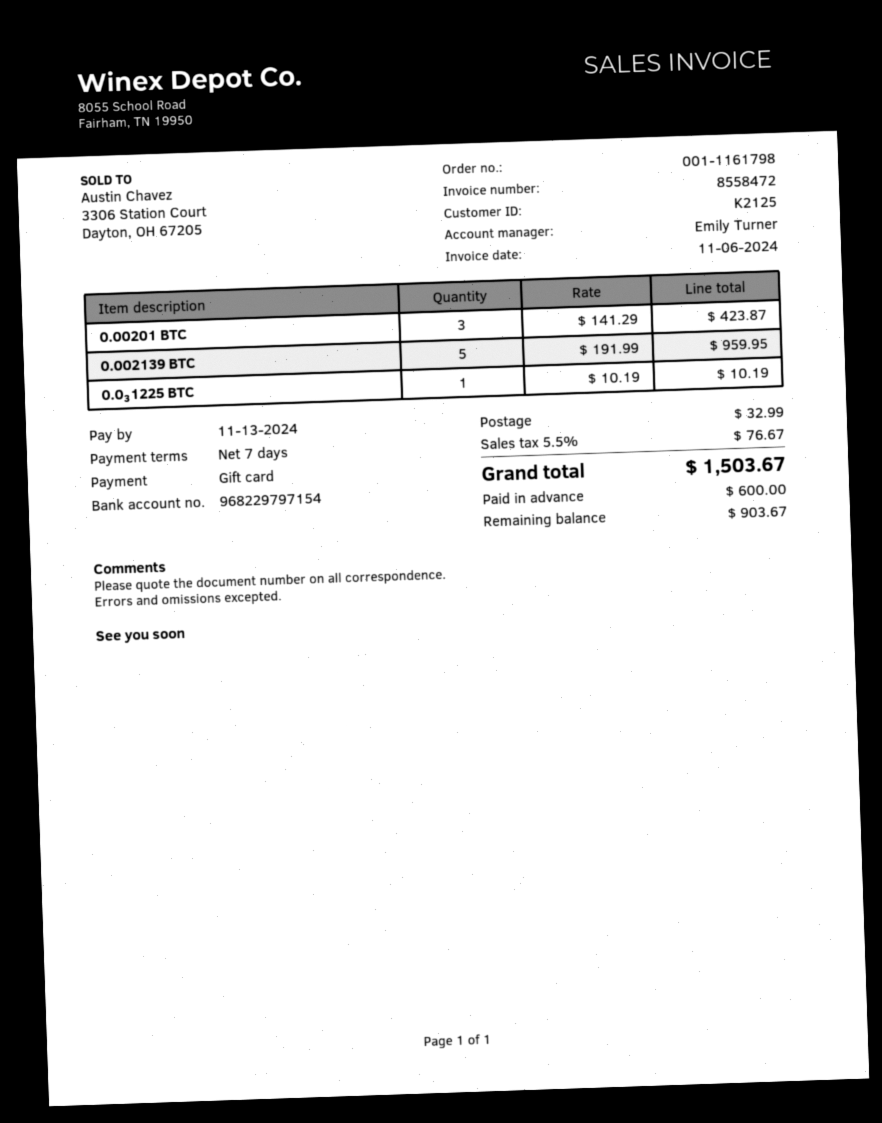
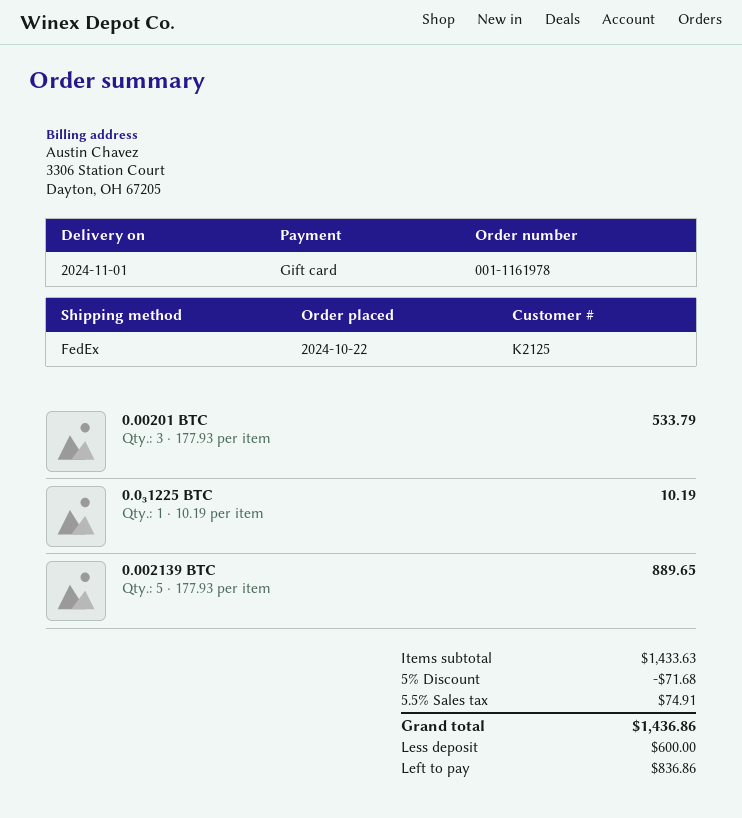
order number: 001-1161798 -> 001-1161978
0.00201 BTC: 3 x 141.29 = 423.87 -> 3 x 177.93 = 533.79
0.002139 BTC: 5 x 191.99 = 959.95 -> 5 x 177.93 = 889.65
discount: none -> 5% = 71.68
shipping: 32.99 -> none
tax: 5.5% = 76.67 -> 5.5% = 74.91
total: 1503.67 -> 1436.86
balance: 903.67 -> 836.86

